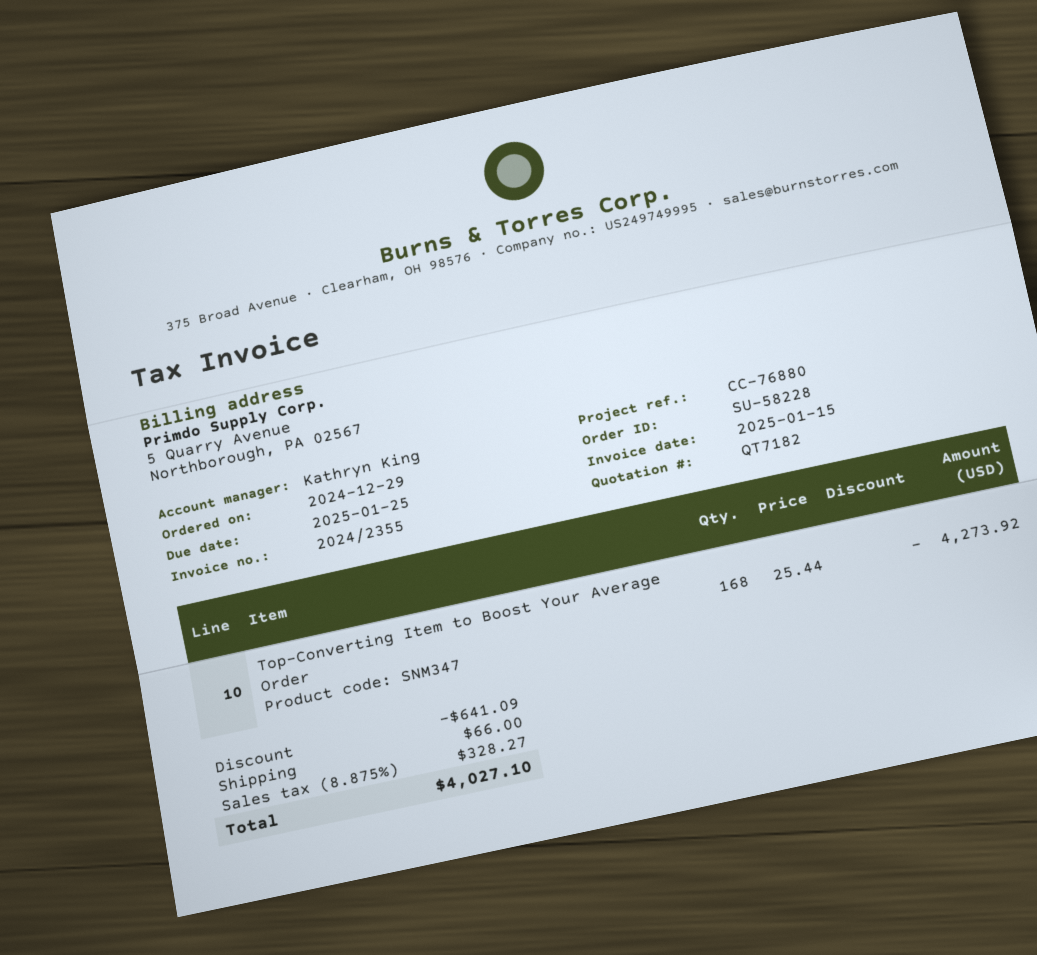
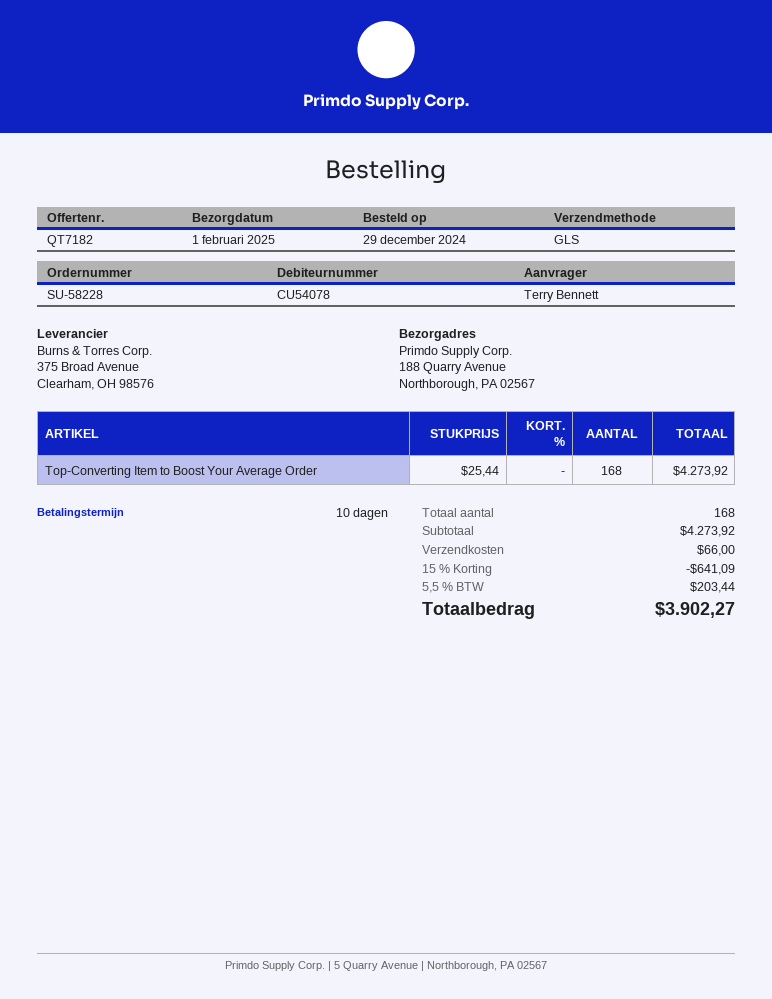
tax: 8.875% = 328.27 -> 5.5% = 203.44
total: 4027.10 -> 3902.27

